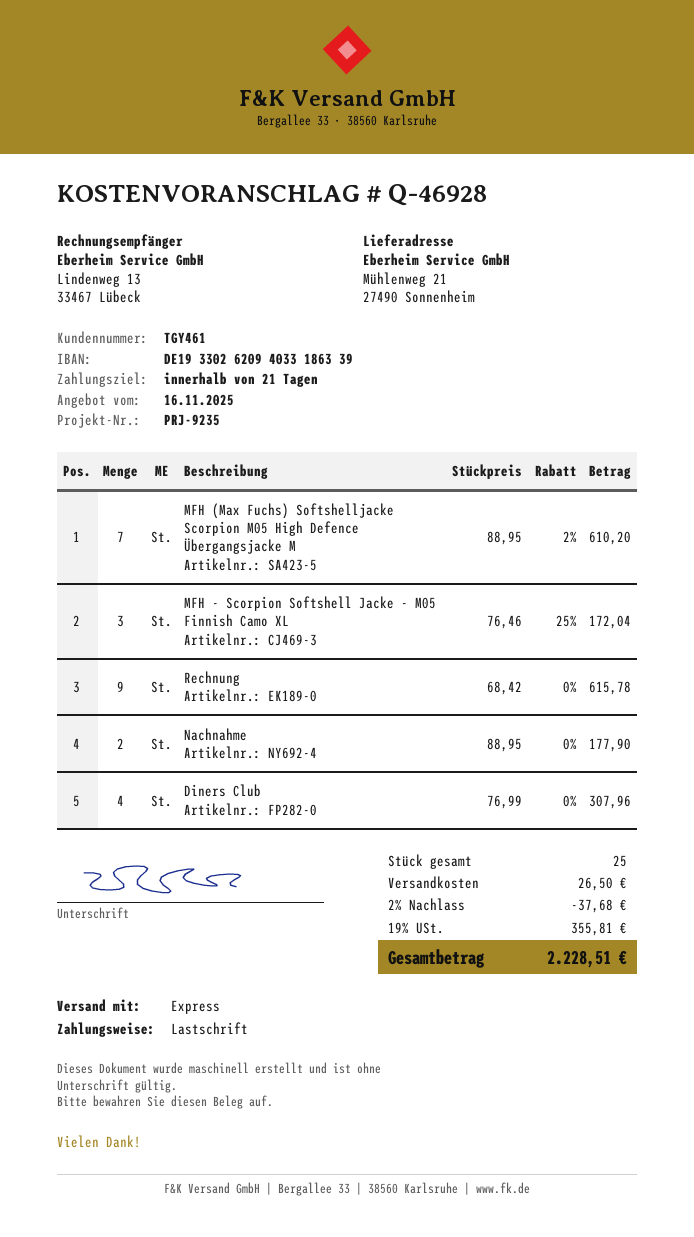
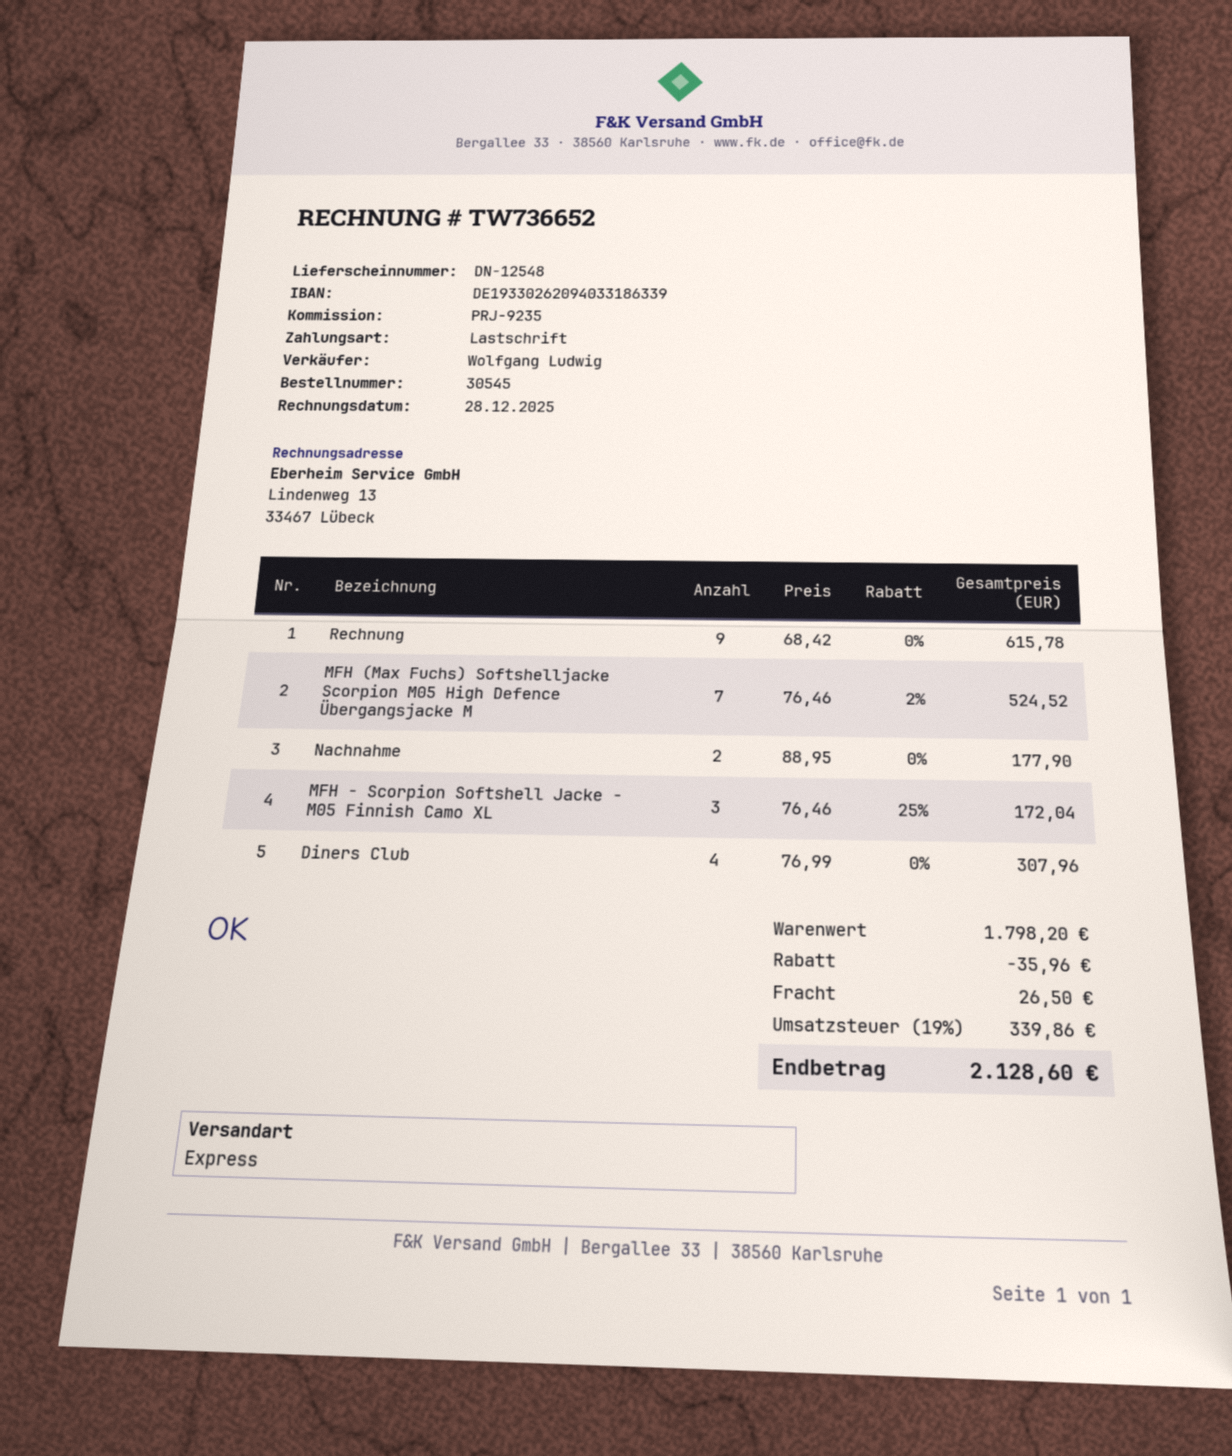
MFH (Max Fuchs) Softshelljacke Scorpion M05 High Defence Übergangsjacke M: 7 x 88.95 - 2% = 610.20 -> 7 x 76.46 - 2% = 524.52
discount: 37.68 -> 35.96
tax: 19% = 355.81 -> 19% = 339.86
total: 2228.51 -> 2128.60

